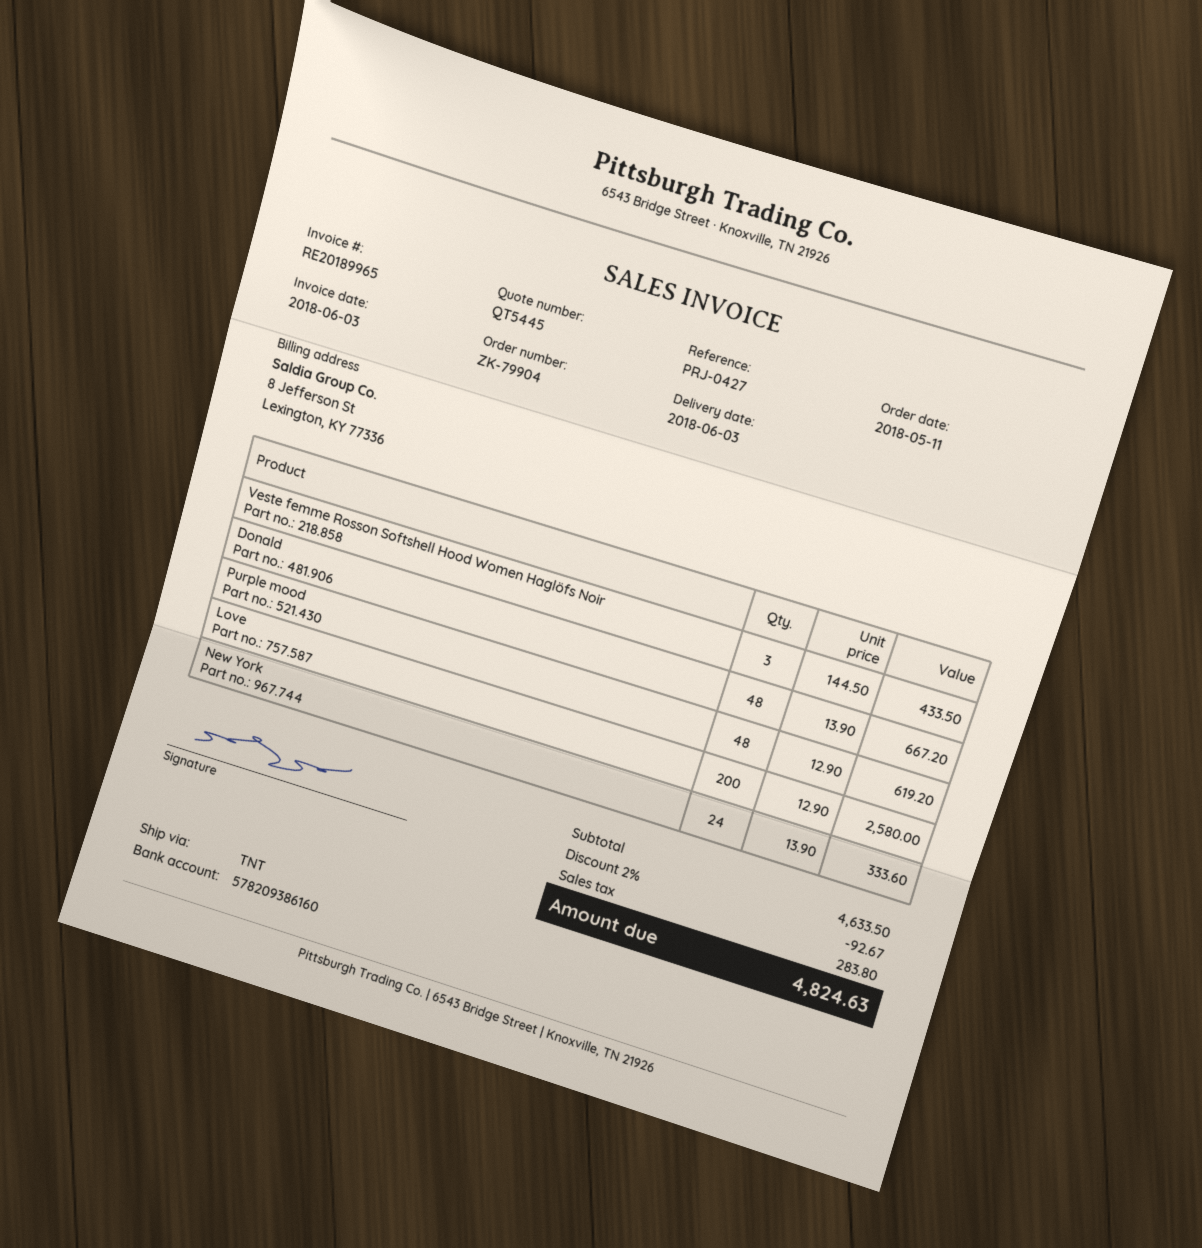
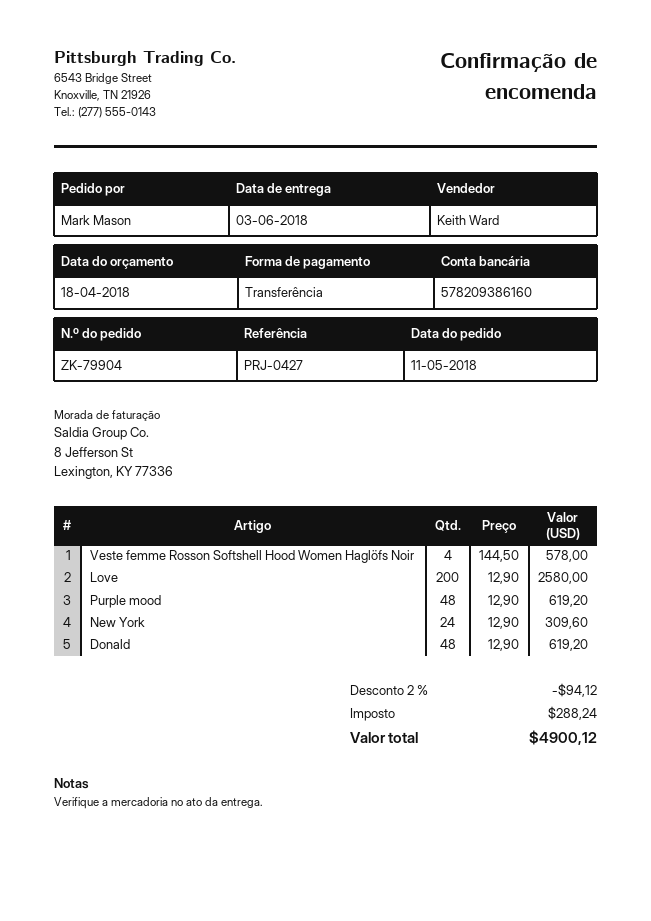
Veste femme Rosson Softshell Hood Women Haglöfs Noir: 3 x 144.50 = 433.50 -> 4 x 144.50 = 578.00
Donald: 48 x 13.90 = 667.20 -> 48 x 12.90 = 619.20
New York: 24 x 13.90 = 333.60 -> 24 x 12.90 = 309.60
discount: 2% = 92.67 -> 2% = 94.12
tax: 283.80 -> 288.24
total: 4824.63 -> 4900.12

